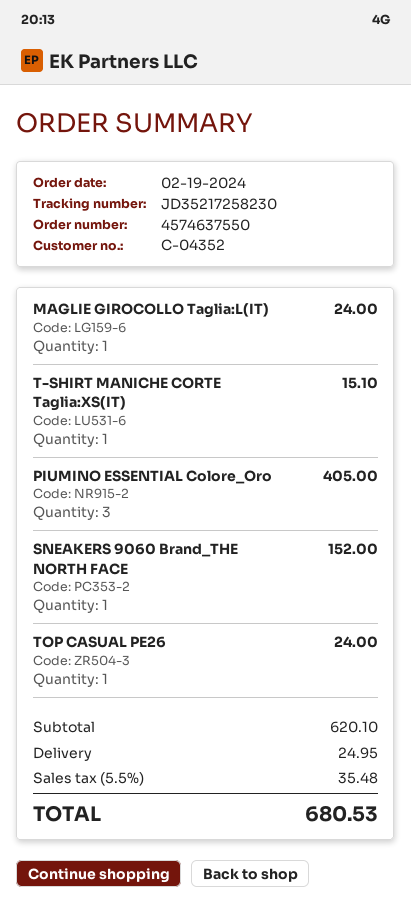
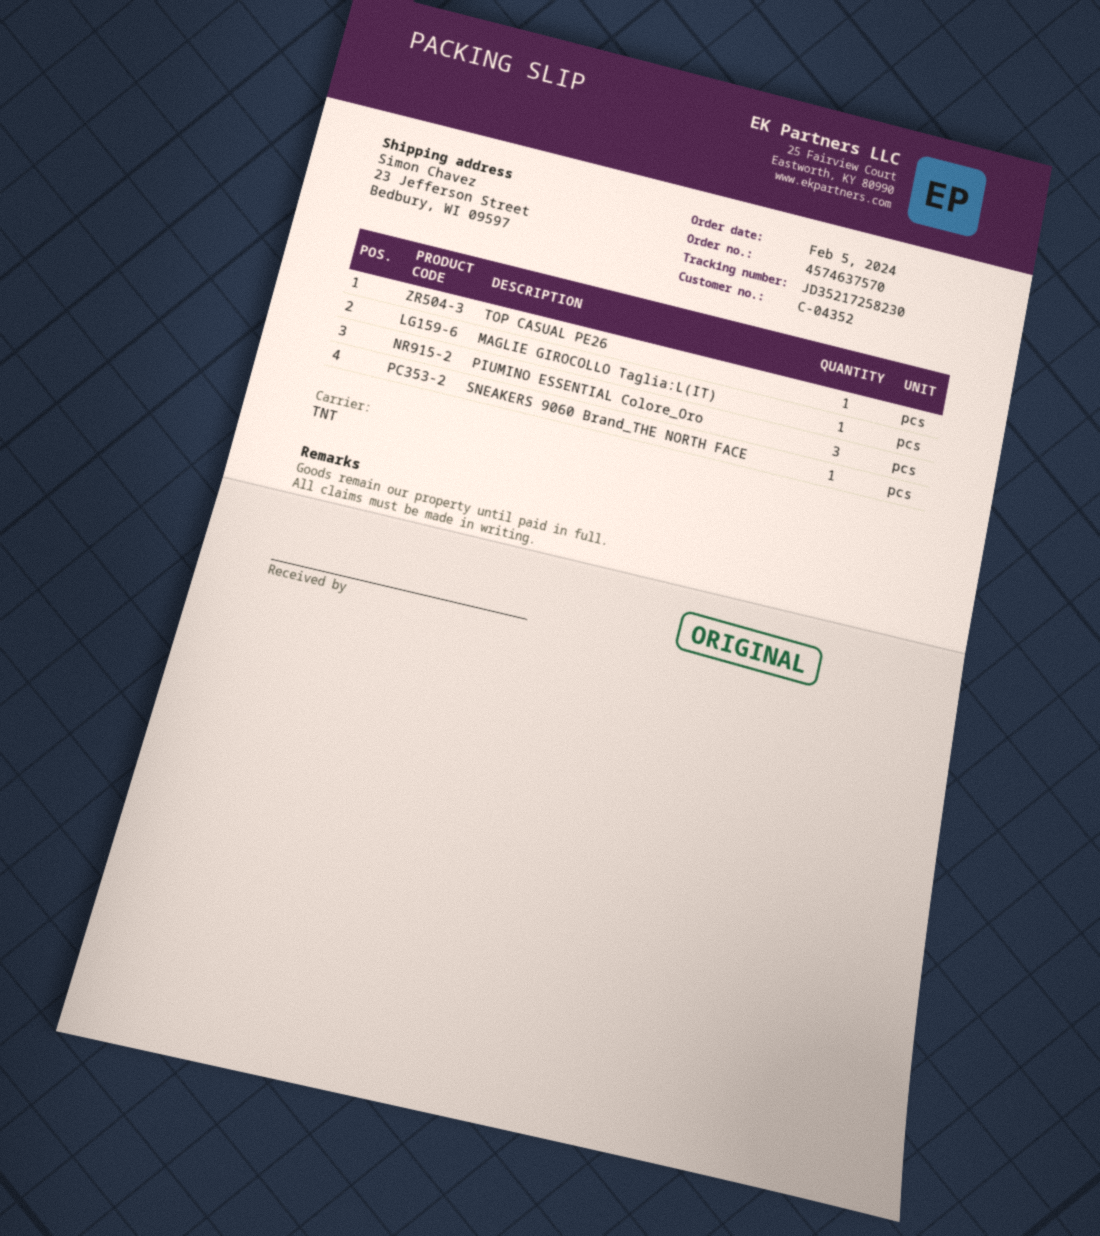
order number: 4574637550 -> 4574637570
order date: 2024-02-19 -> 2024-02-05
T-SHIRT MANICHE CORTE Taglia:XS(IT): 1 -> none

